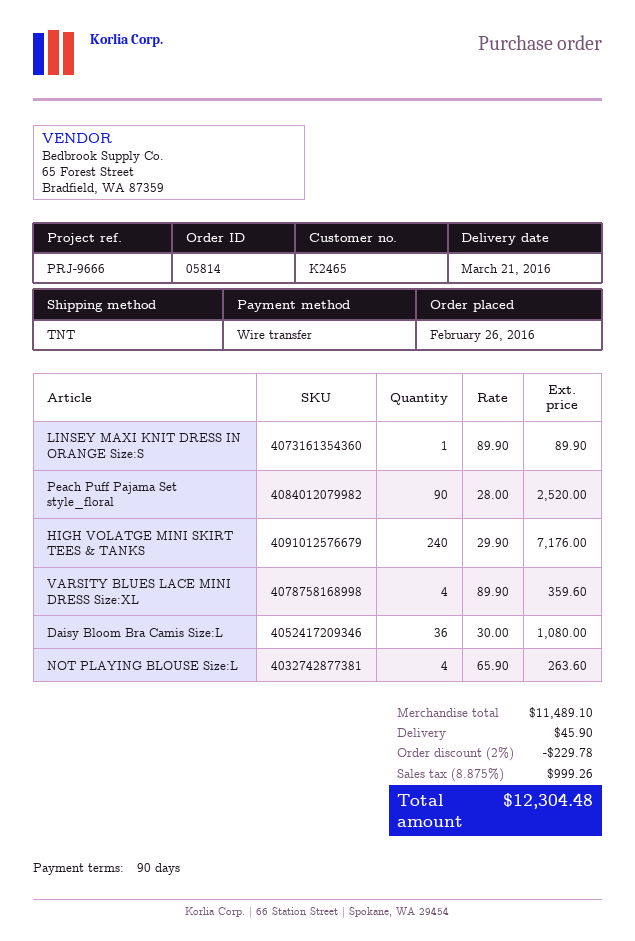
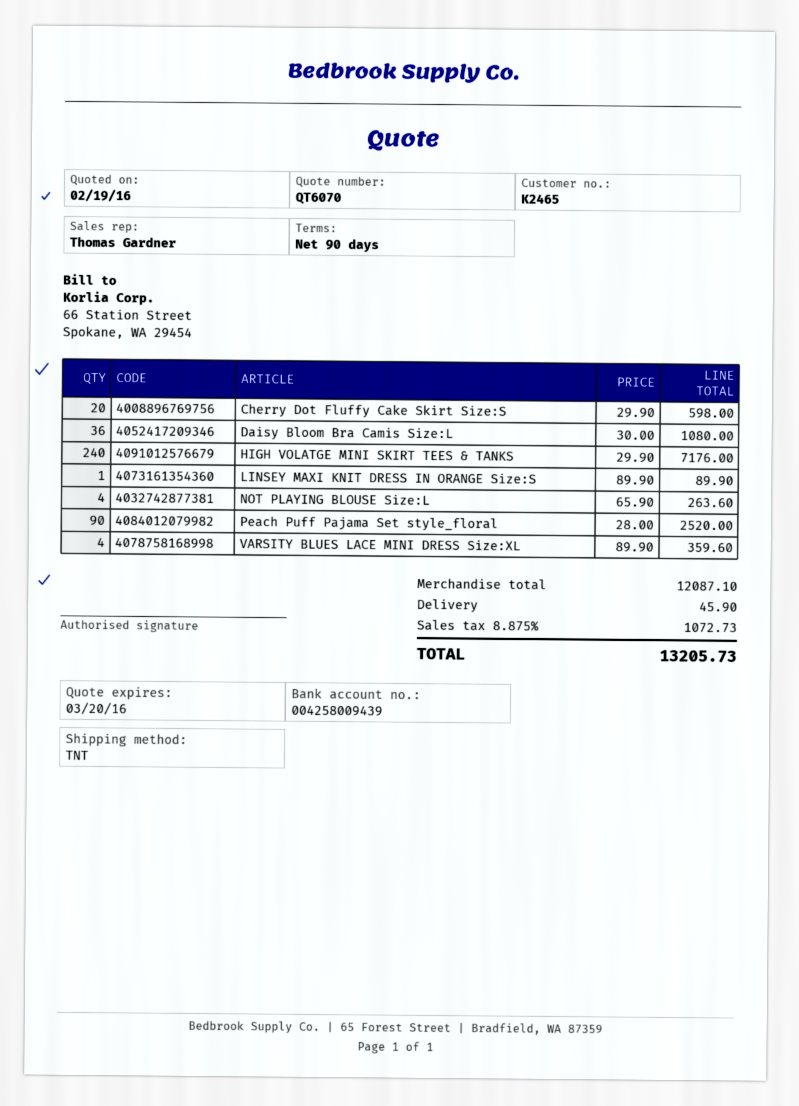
Cherry Dot Fluffy Cake Skirt Size:S: none -> 20 x 29.90 = 598.00
subtotal: 11489.10 -> 12087.10
discount: 2% = 229.78 -> none
tax: 8.875% = 999.26 -> 8.875% = 1072.73
total: 12304.48 -> 13205.73

